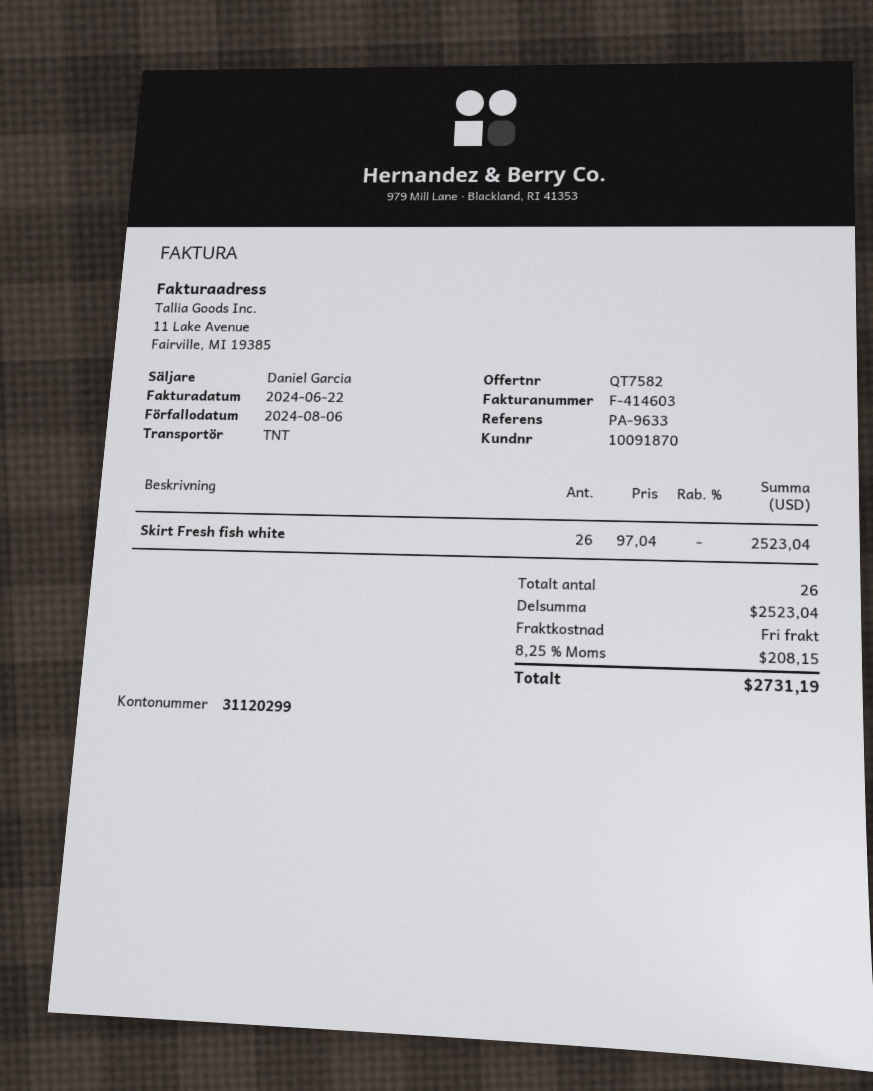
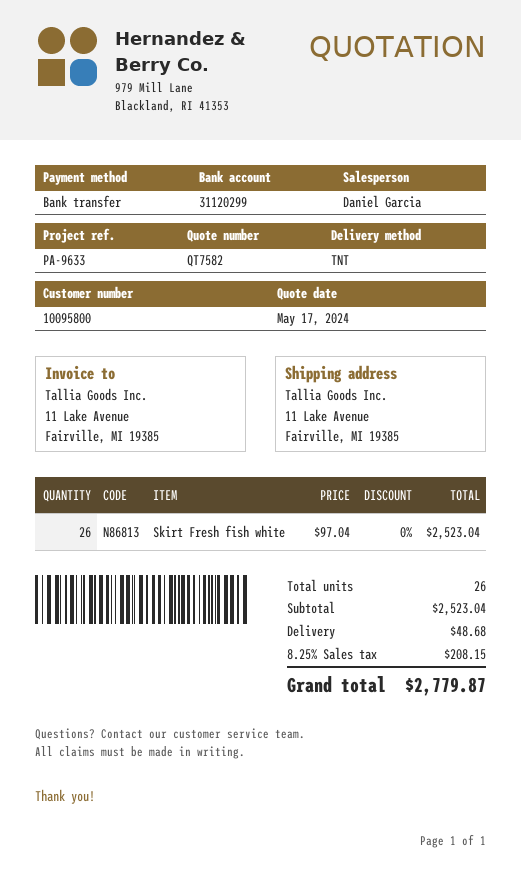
customer number: 10091870 -> 10095800
shipping: 0.00 -> 48.68
total: 2731.19 -> 2779.87

